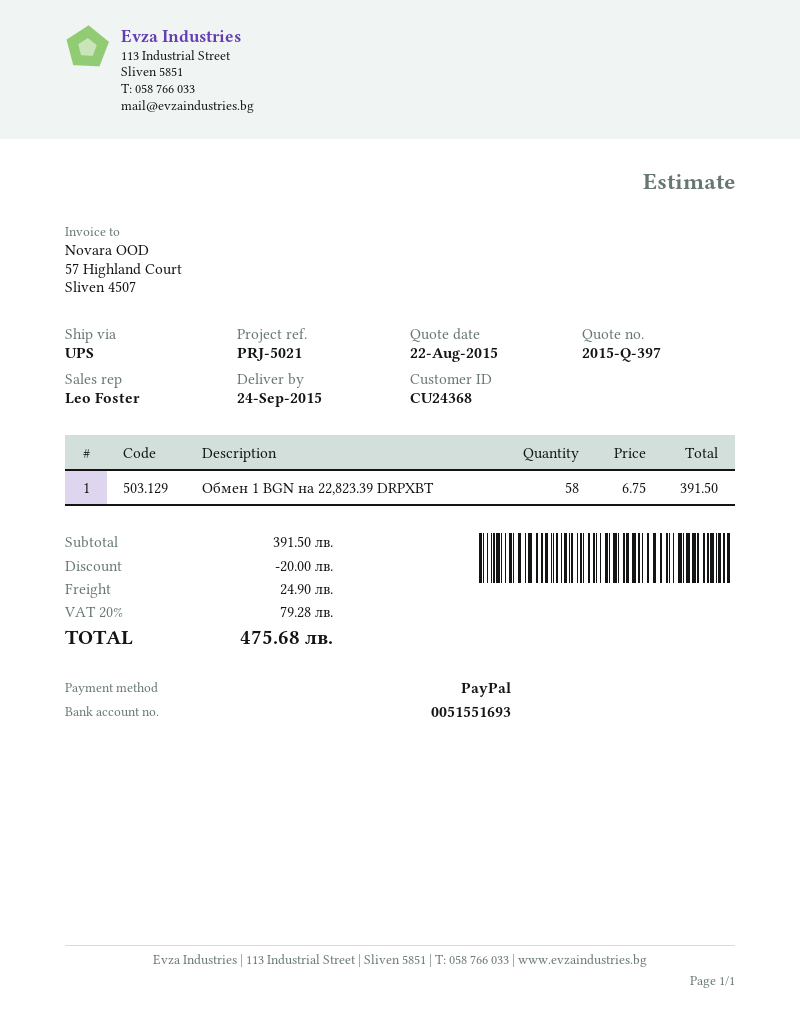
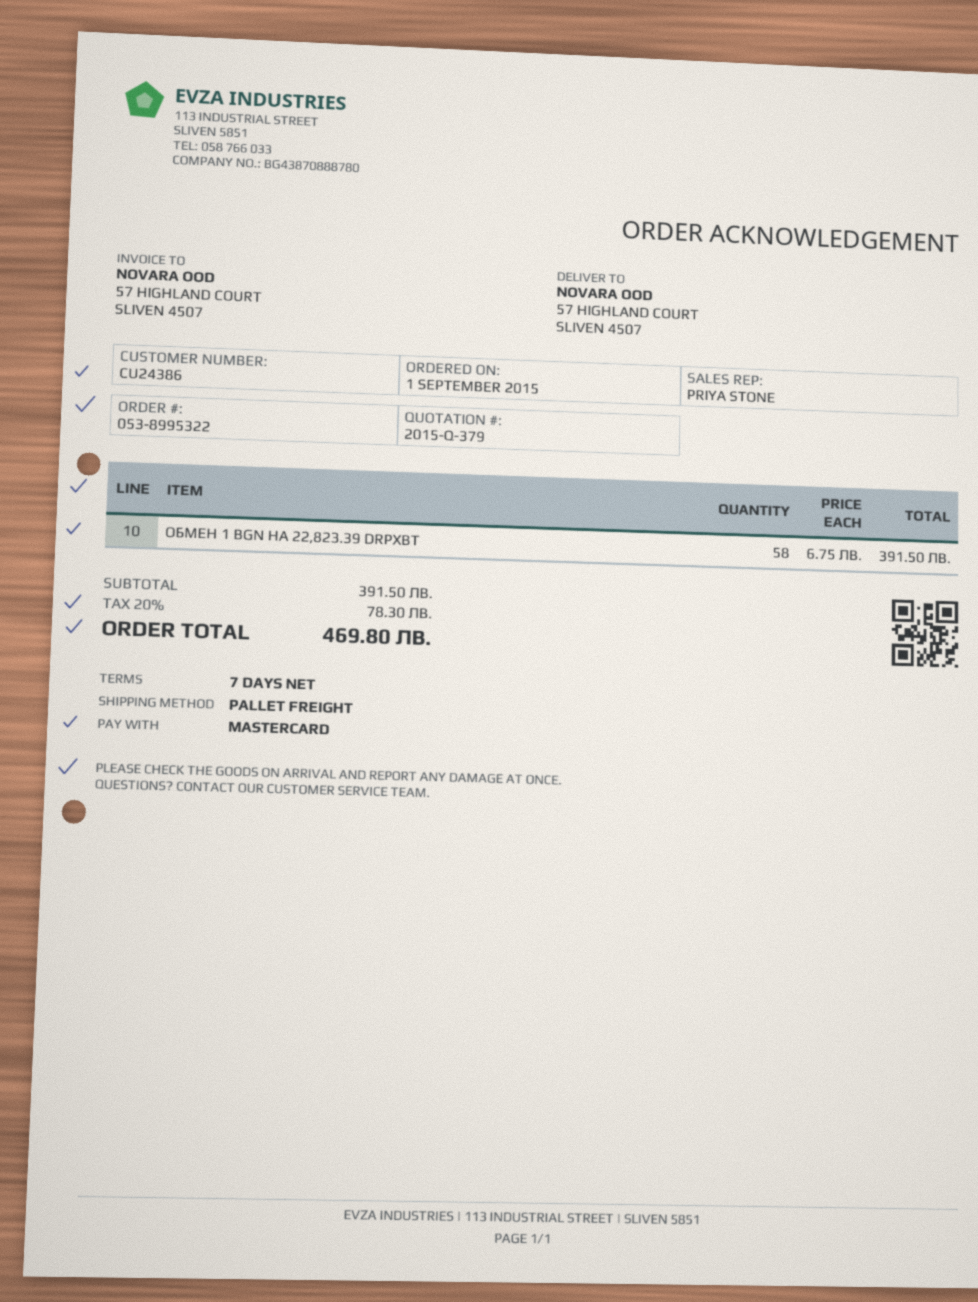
quote number: 2015-Q-397 -> 2015-Q-379
customer number: CU24368 -> CU24386
sales rep: Leo Foster -> PRIYA STONE
payment method: PayPal -> Mastercard
shipping method: UPS -> pallet freight
discount: 20.00 -> none
shipping: 24.90 -> none
tax: 20% = 79.28 -> 20% = 78.30
total: 475.68 -> 469.80

